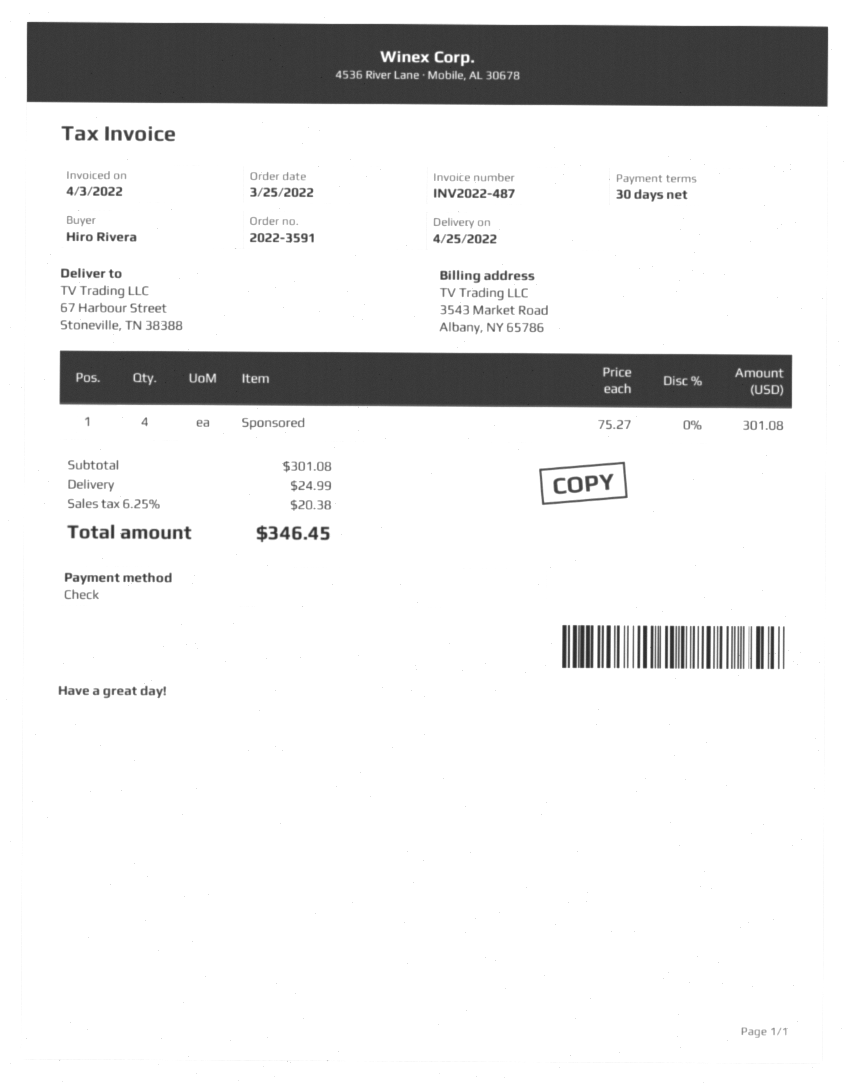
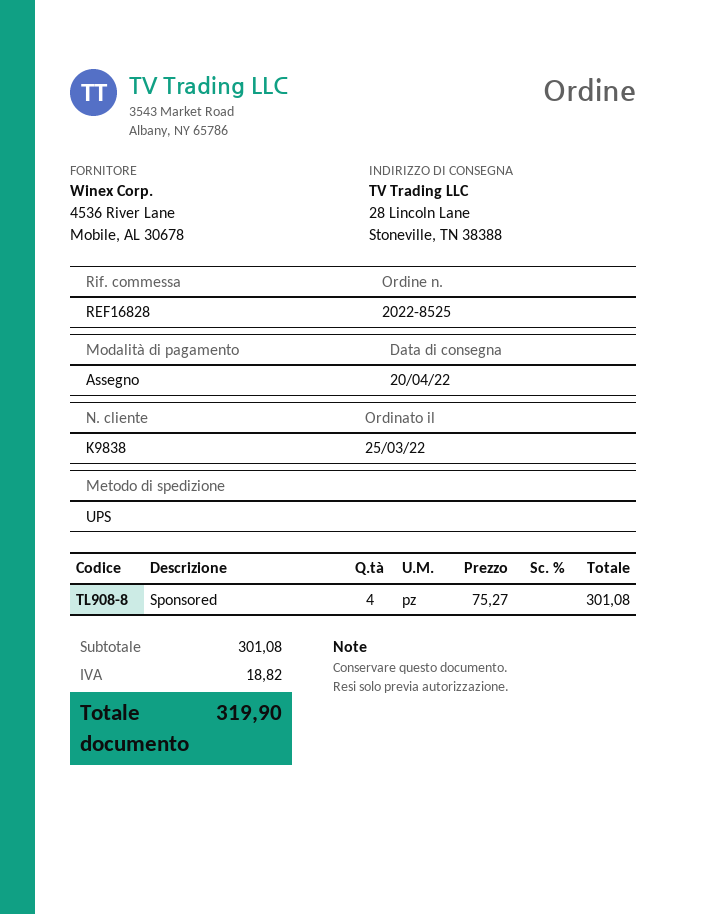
order number: 2022-3591 -> 2022-8525
delivery date: 2022-04-25 -> 2022-04-20
ship to: 67 Harbour Street, Stoneville, TN 38388 -> 28 Lincoln Lane, Stoneville, TN 38388
shipping: 24.99 -> none
tax: 20.38 -> 18.82
total: 346.45 -> 319.90

